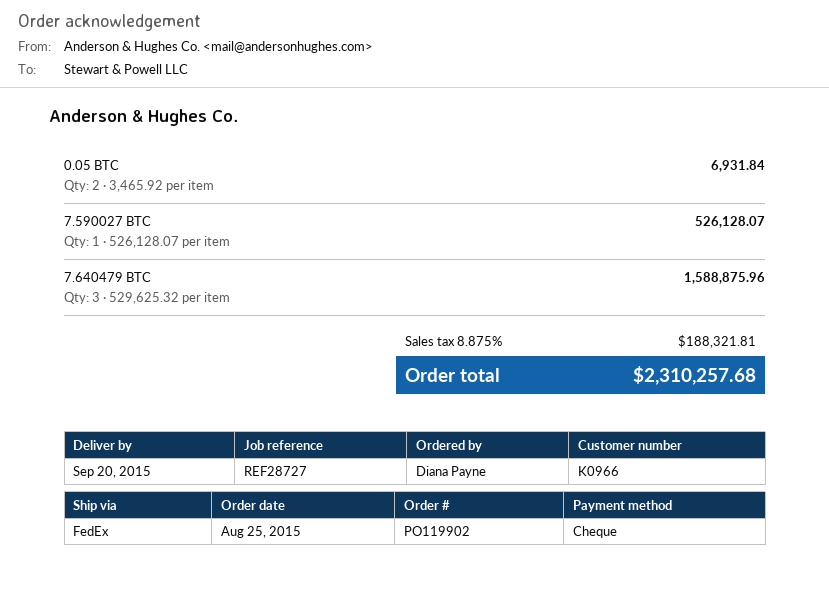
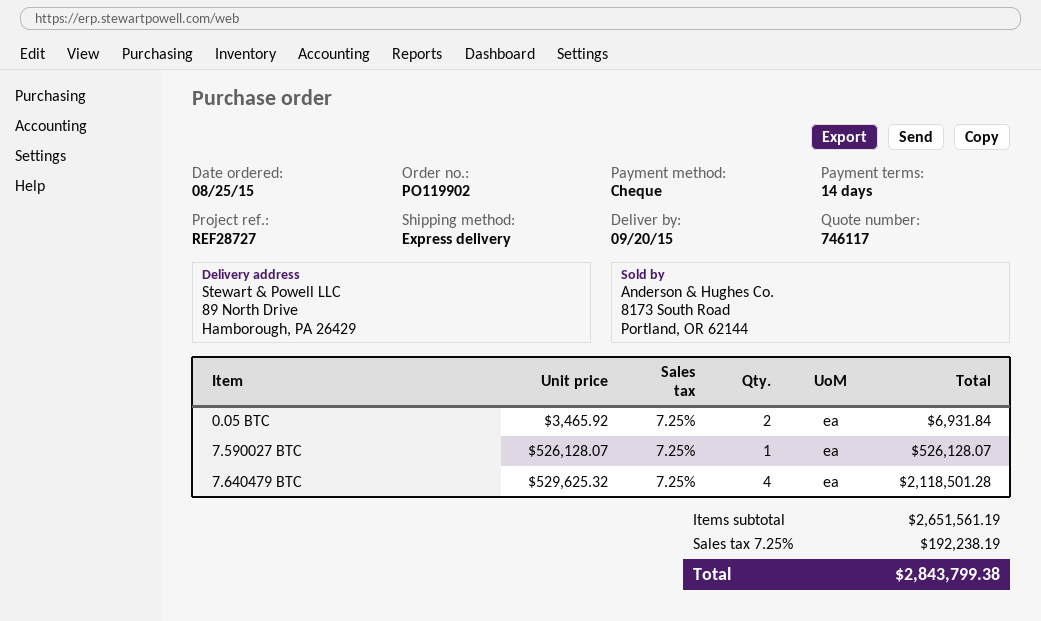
shipping method: FedEx -> express
7.640479 BTC: 3 x 529625.32 = 1588875.96 -> 4 x 529625.32 = 2118501.28
tax: 8.875% = 188321.81 -> 7.25% = 192238.19
total: 2310257.68 -> 2843799.38

